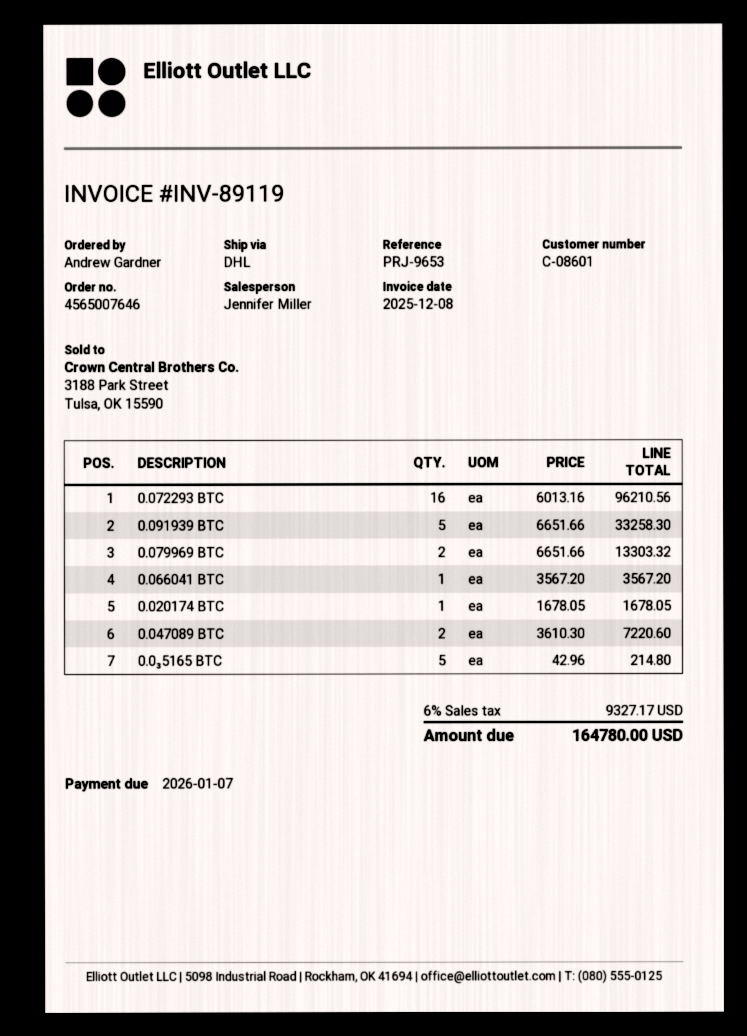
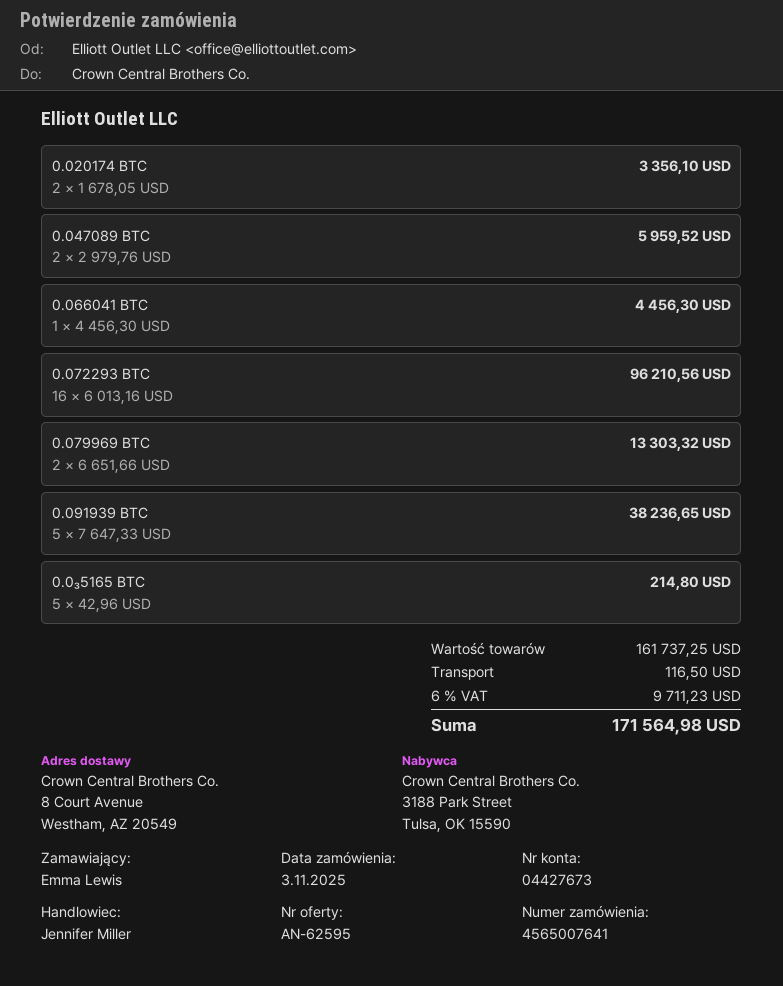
order number: 4565007646 -> 4565007641
ordered by: Andrew Gardner -> Emma Lewis
0.091939 BTC: 5 x 6651.66 = 33258.30 -> 5 x 7647.33 = 38236.65
0.066041 BTC: 1 x 3567.20 = 3567.20 -> 1 x 4456.30 = 4456.30
0.020174 BTC: 1 x 1678.05 = 1678.05 -> 2 x 1678.05 = 3356.10
0.047089 BTC: 2 x 3610.30 = 7220.60 -> 2 x 2979.76 = 5959.52
shipping: none -> 116.50
tax: 6% = 9327.17 -> 6% = 9711.23
total: 164780.00 -> 171564.98

